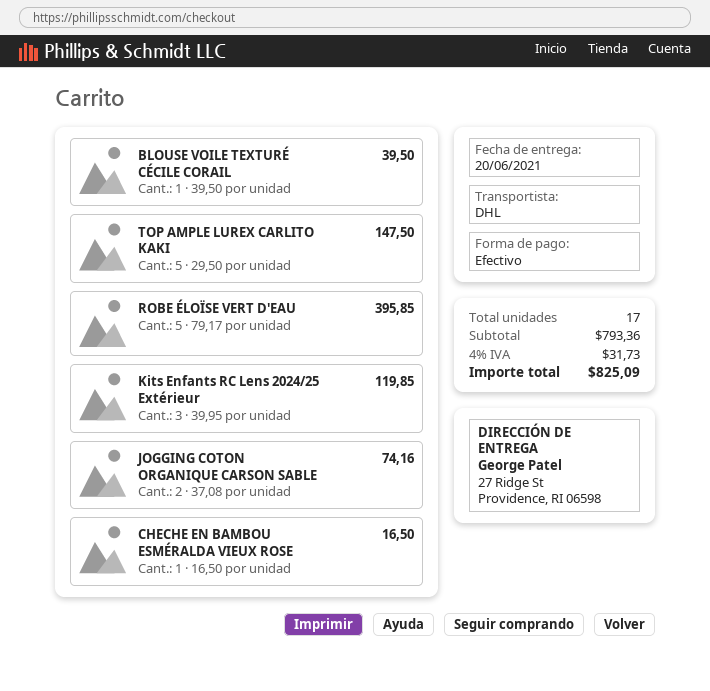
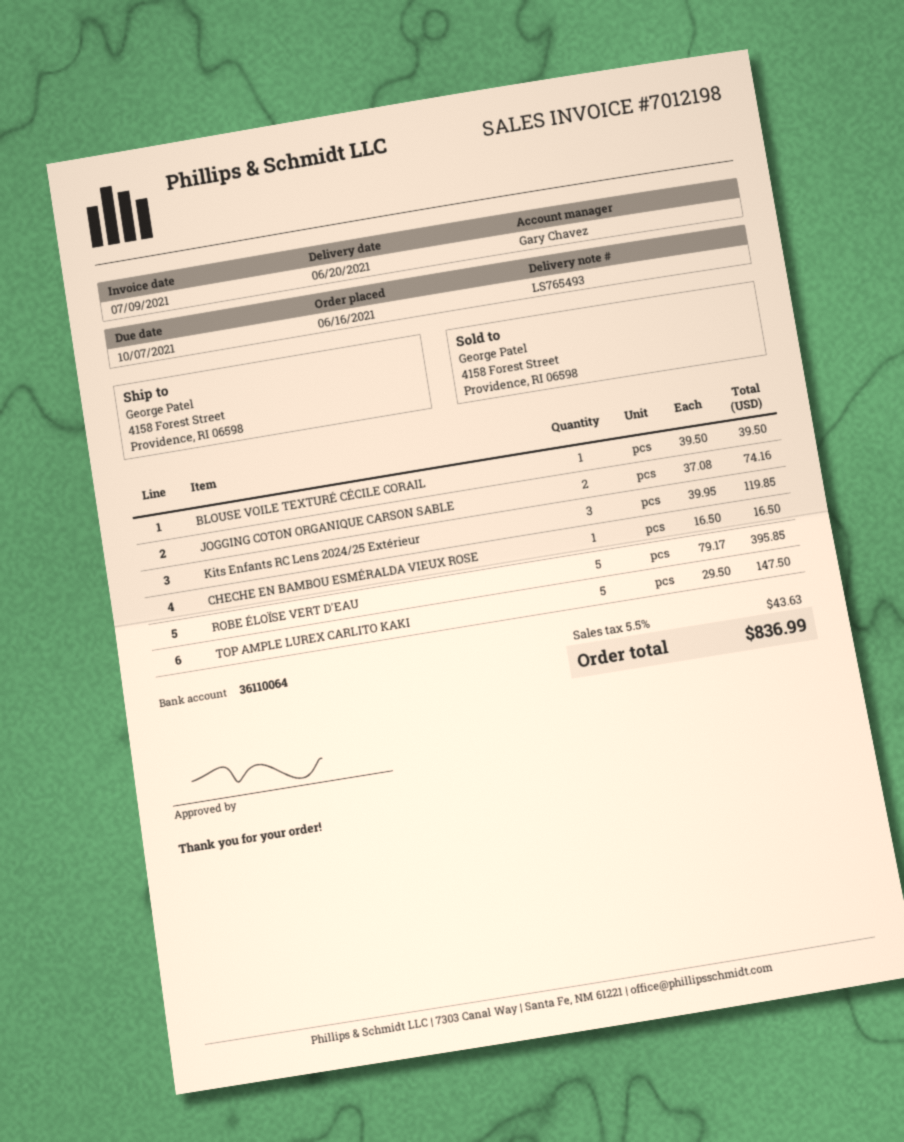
ship to: 27 Ridge St, Providence, RI 06598 -> 4158 Forest Street, Providence, RI 06598
tax: 4% = 31.73 -> 5.5% = 43.63
total: 825.09 -> 836.99

